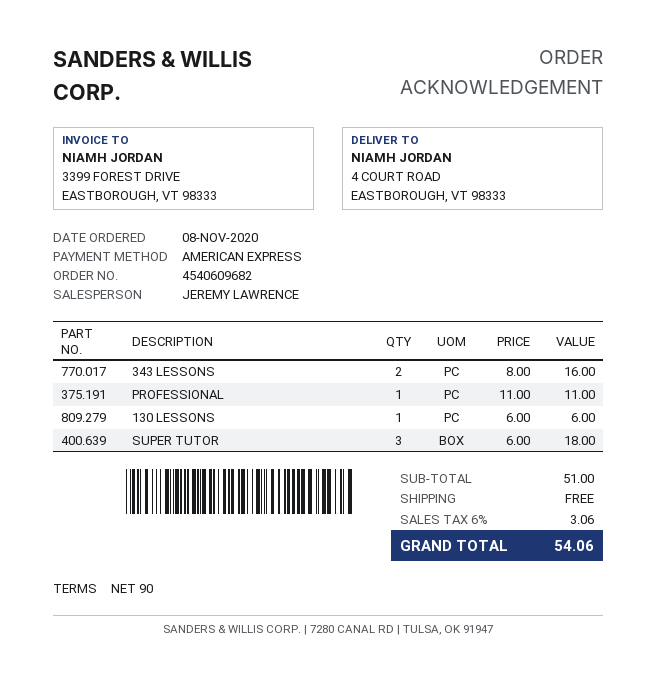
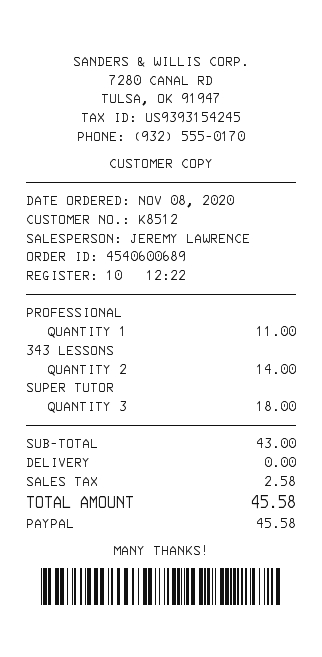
order number: 4540609682 -> 4540600689
payment method: American Express -> PayPal
343 LESSONS: 2 for 16.00 -> 2 for 14.00
130 LESSONS: 1 for 6.00 -> none
subtotal: 51.00 -> 43.00
tax: 3.06 -> 2.58
total: 54.06 -> 45.58

